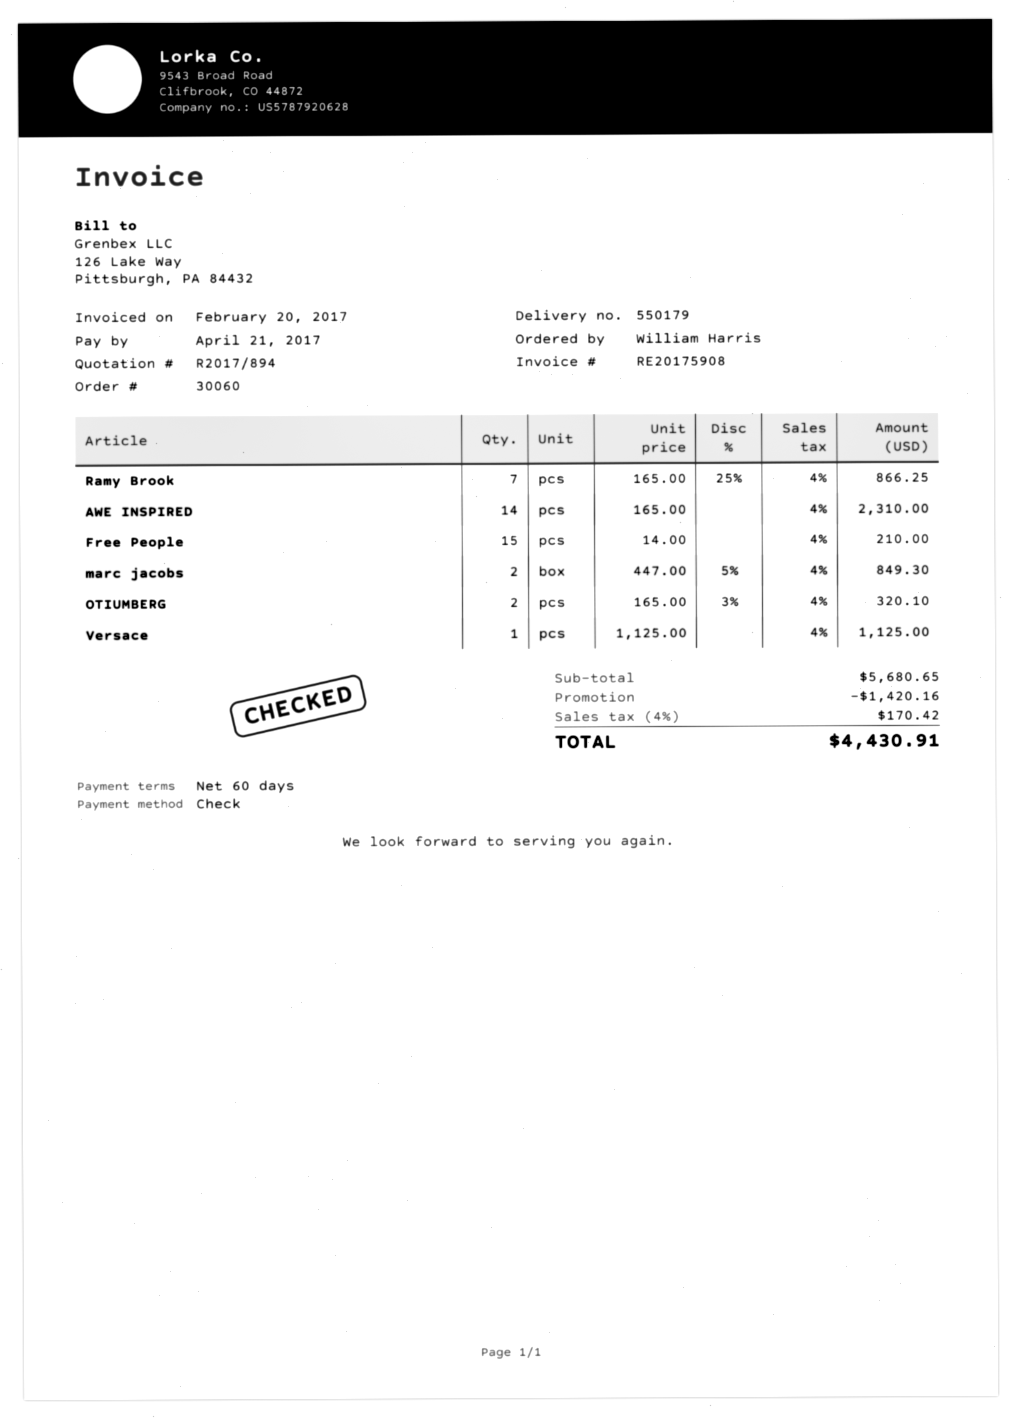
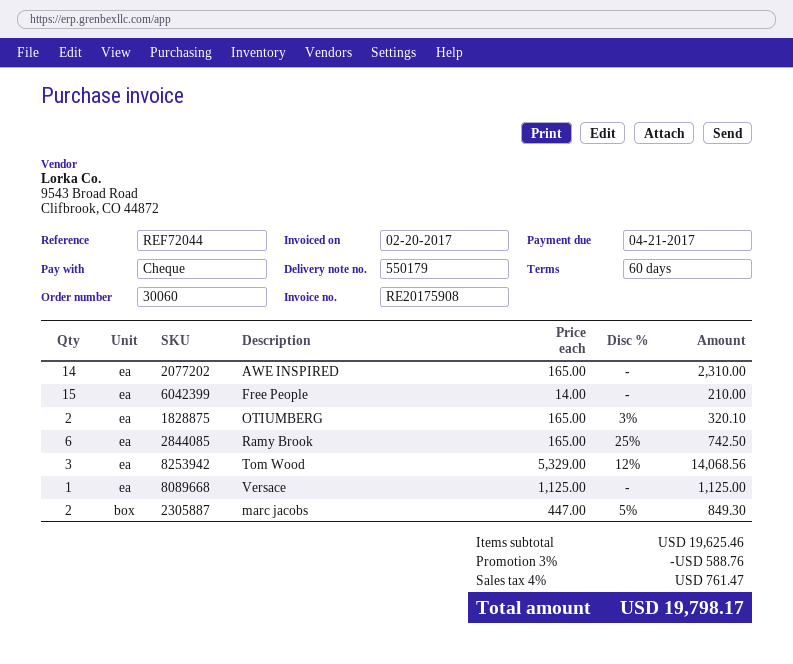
Ramy Brook: 7 x 165.00 - 25% = 866.25 -> 6 x 165.00 - 25% = 742.50
Tom Wood: none -> 3 x 5329.00 - 12% = 14068.56
subtotal: 5680.65 -> 19625.46
discount: 1420.16 -> 588.76
tax: 4% = 170.42 -> 4% = 761.47
total: 4430.91 -> 19798.17

